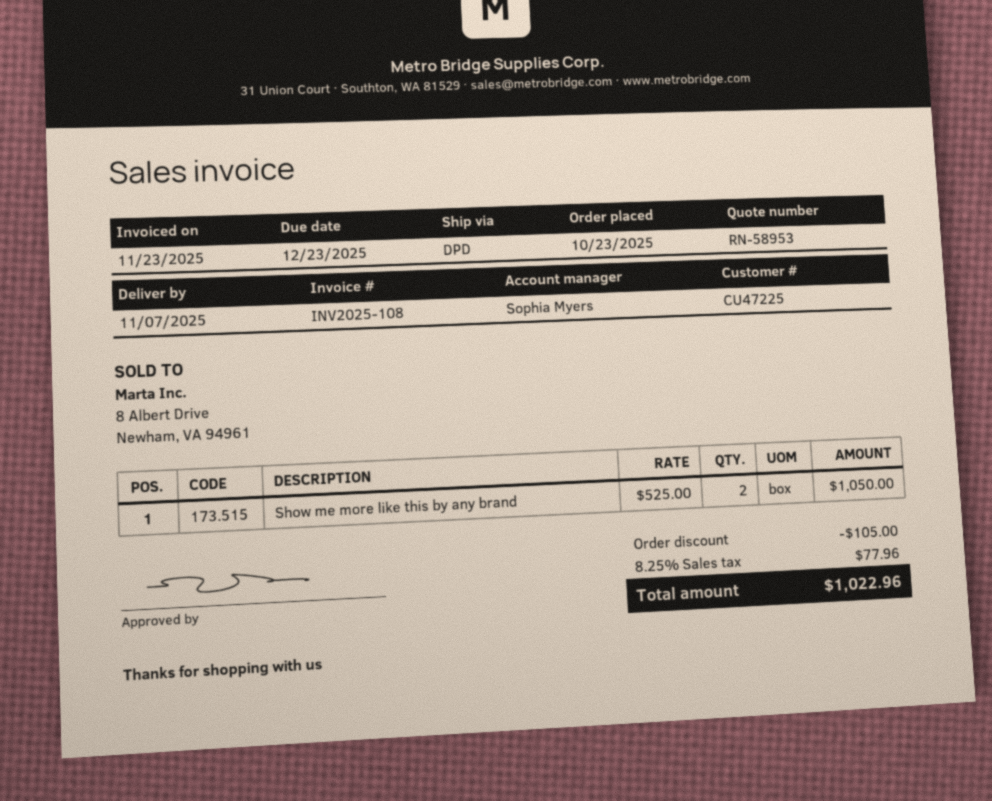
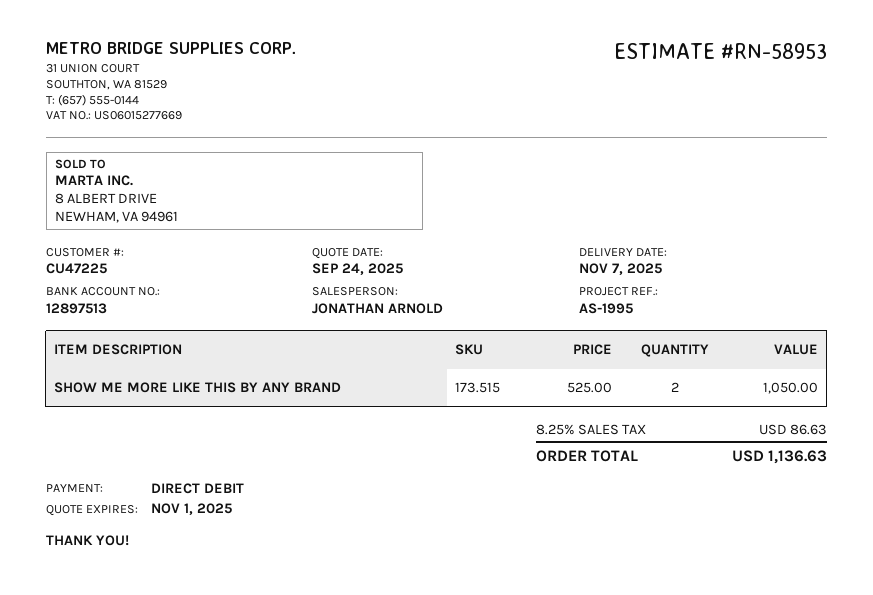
sales rep: Sophia Myers -> JONATHAN ARNOLD
discount: 105.00 -> none
tax: 8.25% = 77.96 -> 8.25% = 86.63
total: 1022.96 -> 1136.63

